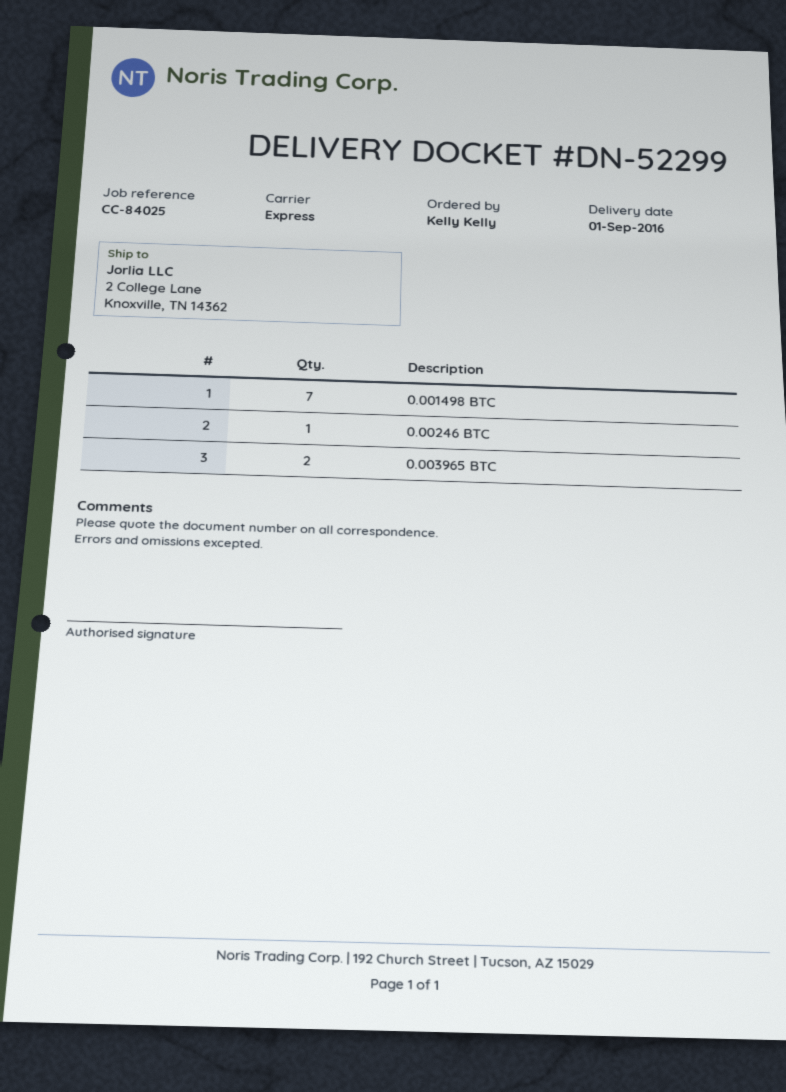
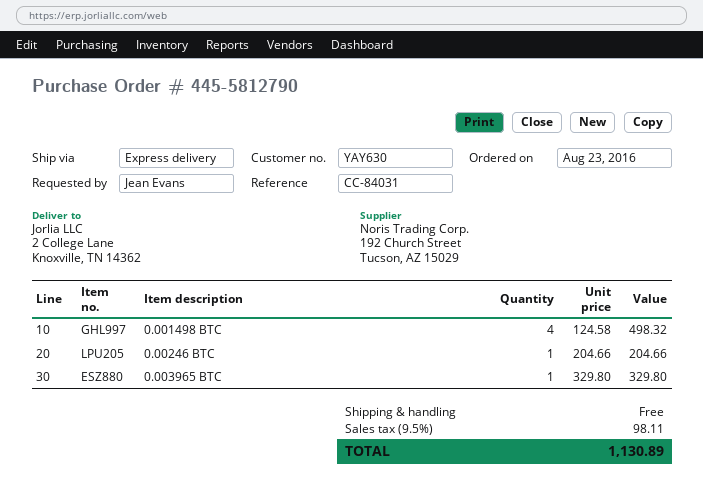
reference: CC-84025 -> CC-84031
ordered by: Kelly Kelly -> Jean Evans
0.001498 BTC: 7 -> 4
0.003965 BTC: 2 -> 1

